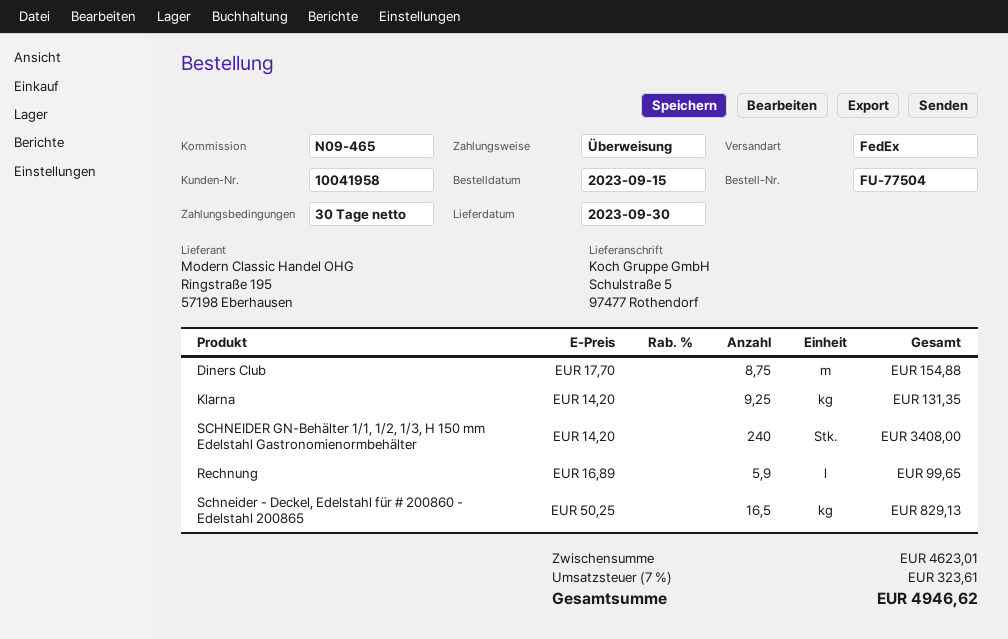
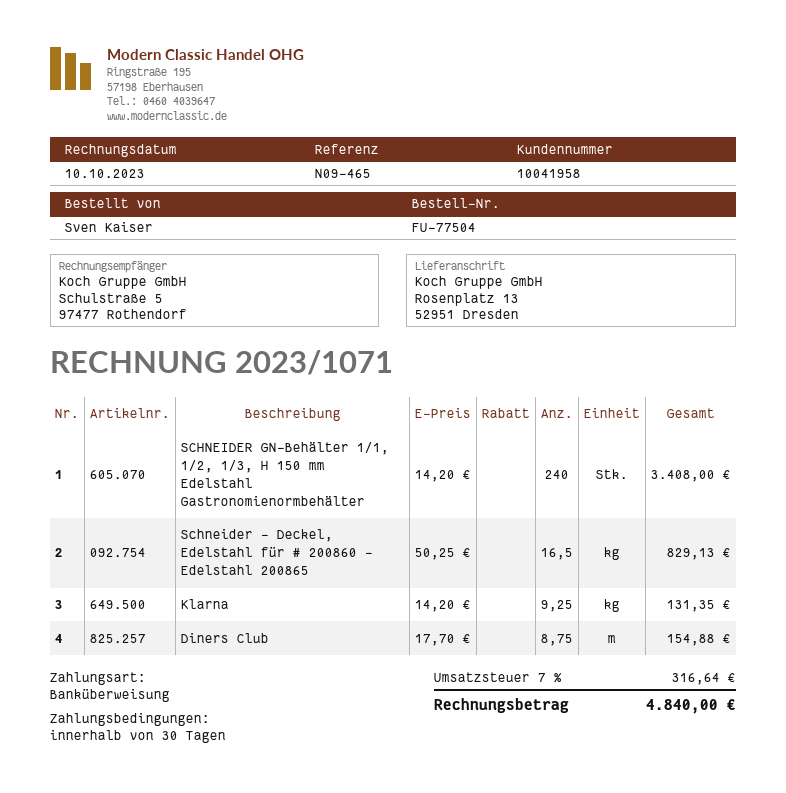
ship to: Schulstraße 5, 97477 Rothendorf -> Rosenplatz 13, 52951 Dresden
Rechnung: 5.9 x 16.89 = 99.65 -> none
tax: 7% = 323.61 -> 7% = 316.64
total: 4946.62 -> 4840.00

